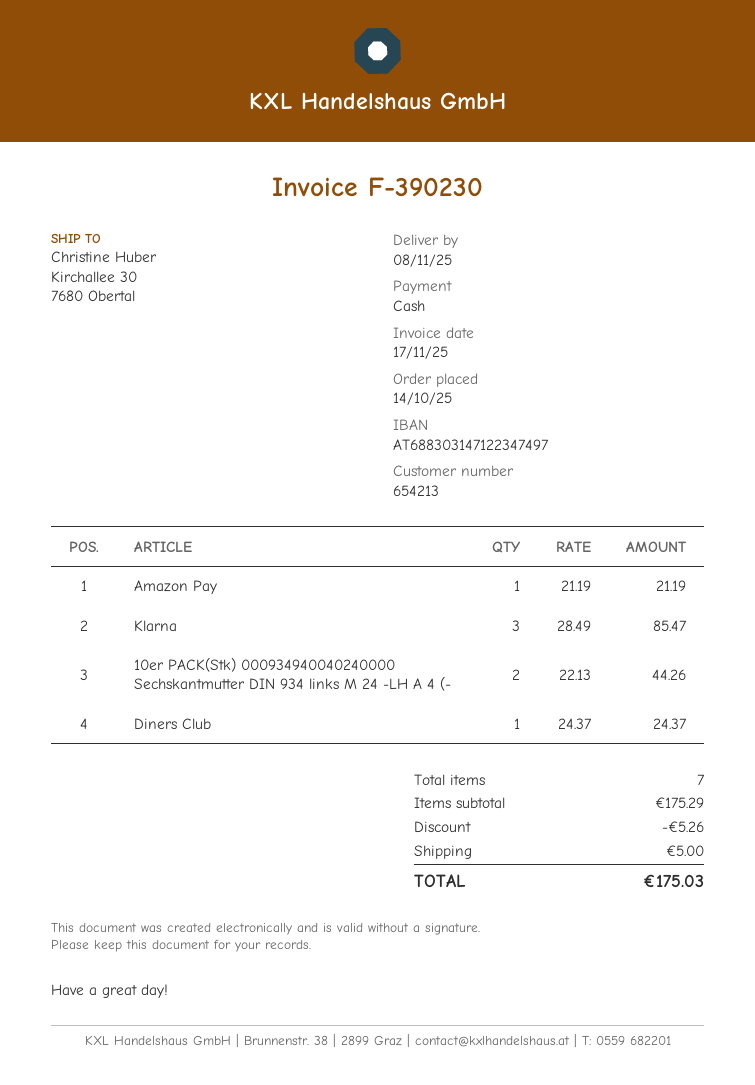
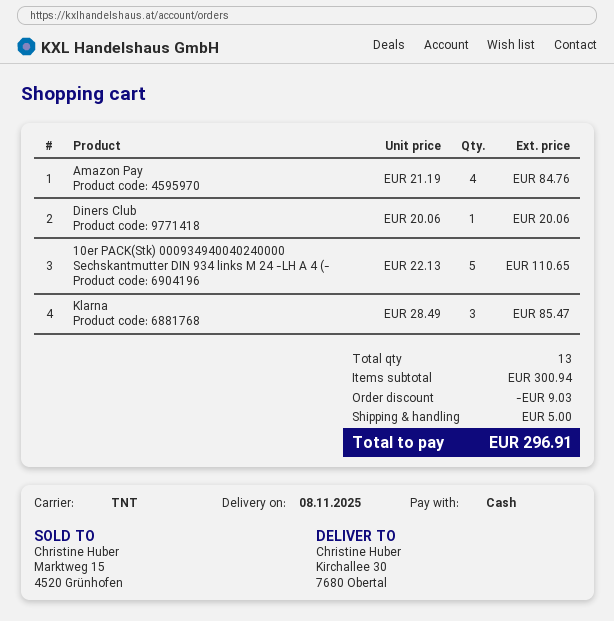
Amazon Pay: 1 x 21.19 = 21.19 -> 4 x 21.19 = 84.76
10er PACK(Stk) 000934940040240000 Sechskantmutter DIN 934 links M 24 -LH A 4 (-: 2 x 22.13 = 44.26 -> 5 x 22.13 = 110.65
Diners Club: 1 x 24.37 = 24.37 -> 1 x 20.06 = 20.06
total quantity: 7 -> 13
subtotal: 175.29 -> 300.94
discount: 5.26 -> 9.03
total: 175.03 -> 296.91

